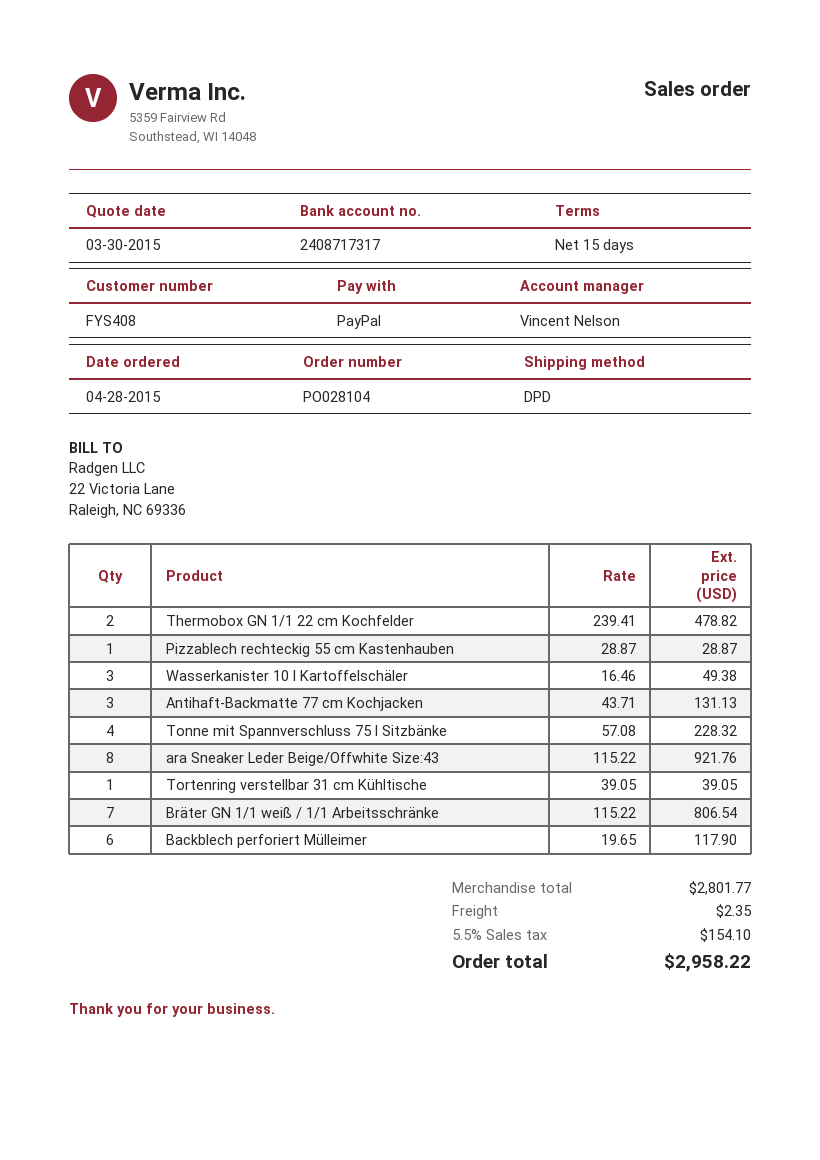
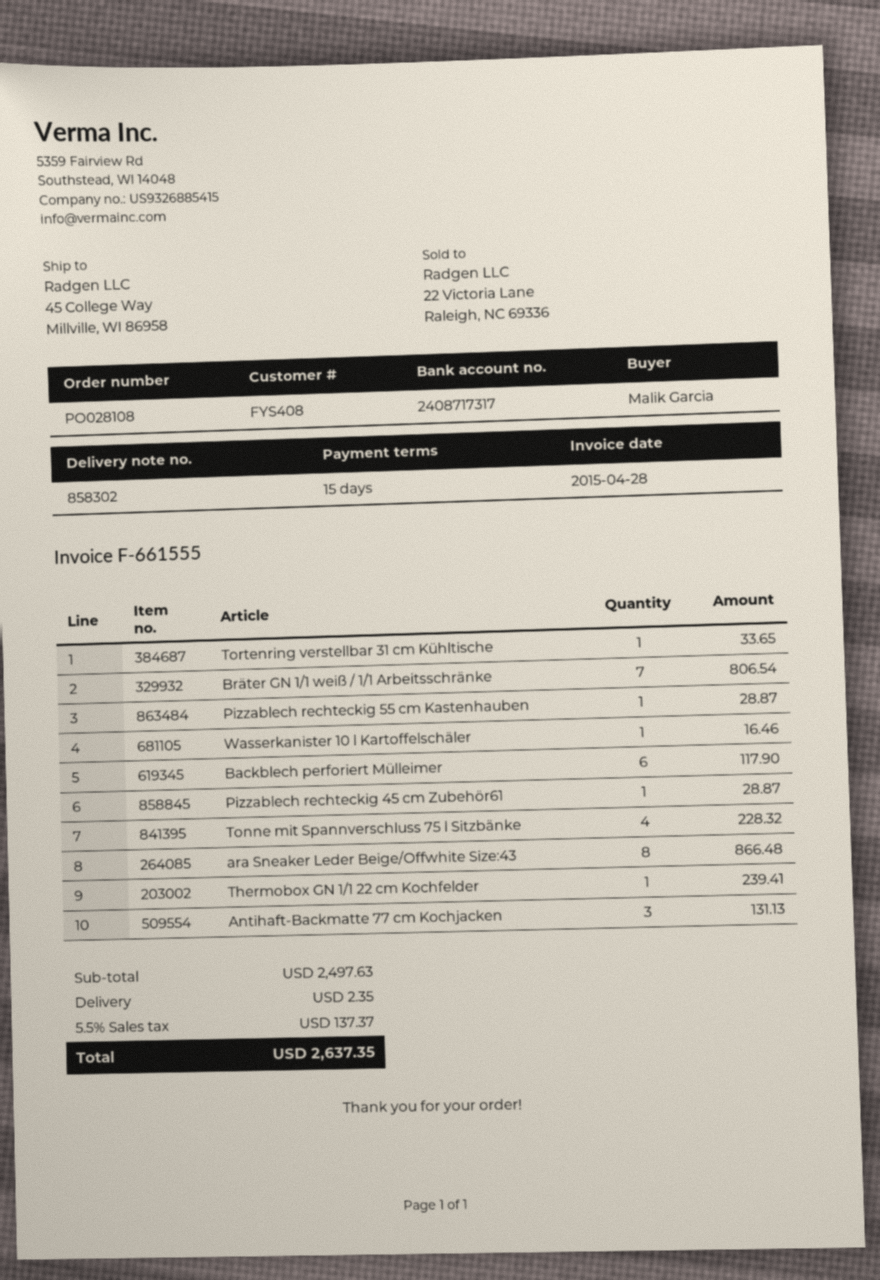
order number: PO028104 -> PO028108
Thermobox GN 1/1 22 cm Kochfelder: 2 for 478.82 -> 1 for 239.41
Wasserkanister 10 l Kartoffelschäler: 3 for 49.38 -> 1 for 16.46
ara Sneaker Leder Beige/Offwhite Size:43: 8 for 921.76 -> 8 for 866.48
Tortenring verstellbar 31 cm Kühltische: 1 for 39.05 -> 1 for 33.65
Pizzablech rechteckig 45 cm Zubehör61: none -> 1 for 28.87
subtotal: 2801.77 -> 2497.63
tax: 5.5% = 154.10 -> 5.5% = 137.37
total: 2958.22 -> 2637.35

